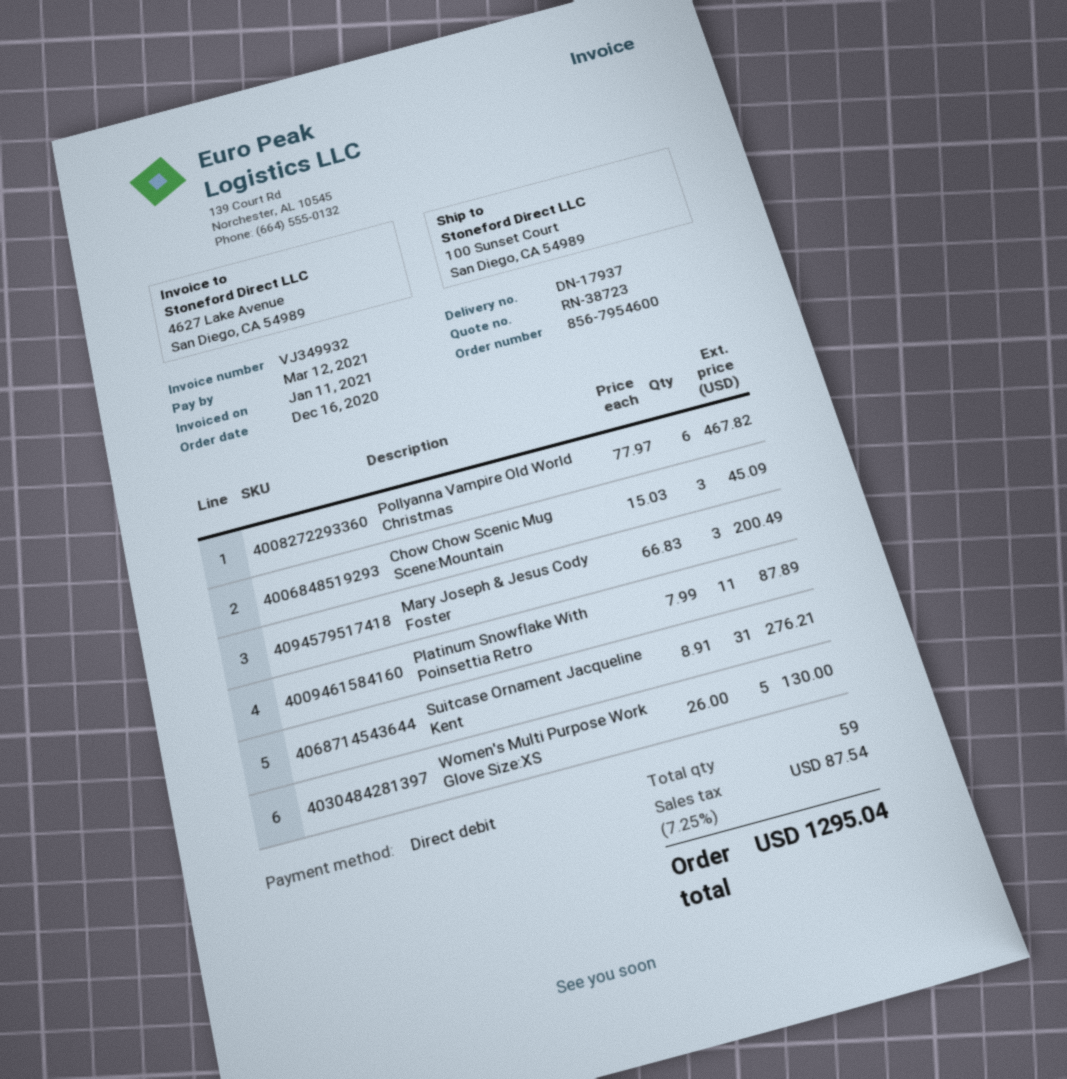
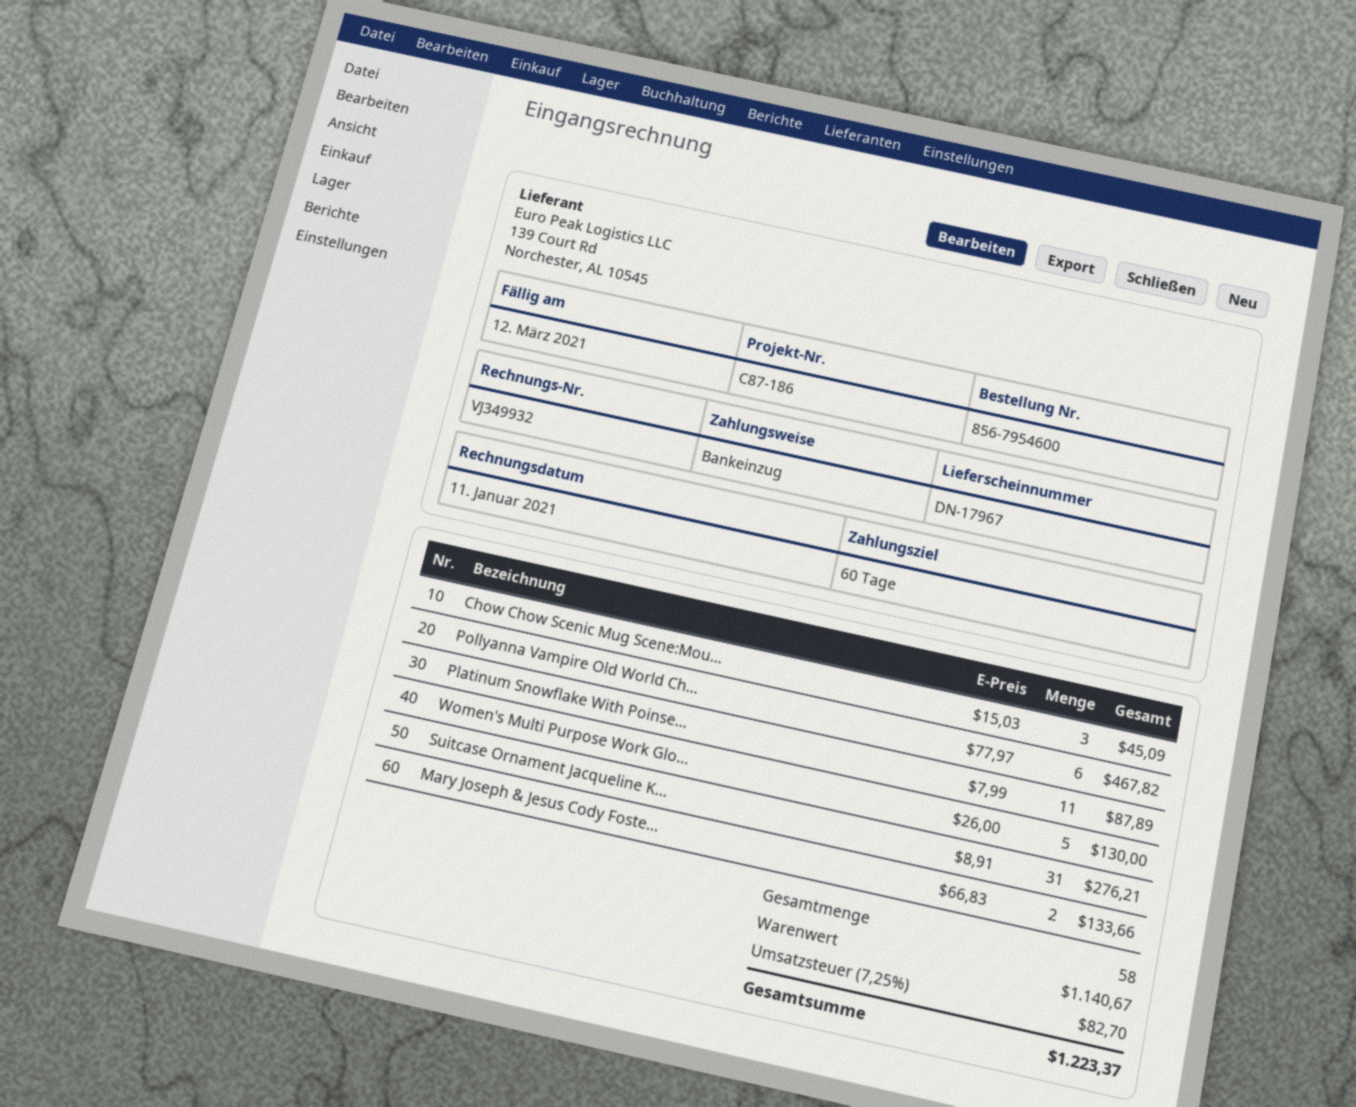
delivery note number: DN-17937 -> DN-17967
Mary Joseph & Jesus Cody Foster: 3 x 66.83 = 200.49 -> 2 x 66.83 = 133.66
total quantity: 59 -> 58
tax: 7.25% = 87.54 -> 7.25% = 82.70
total: 1295.04 -> 1223.37

